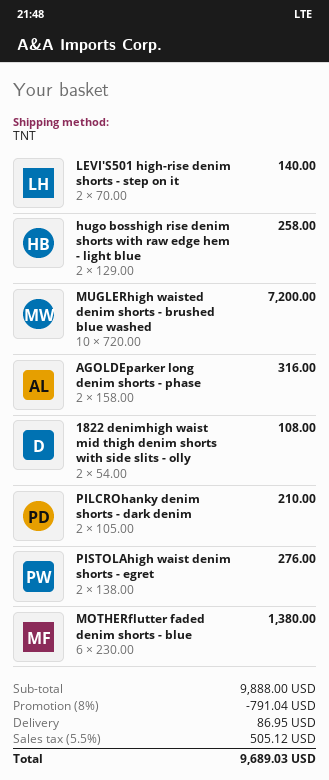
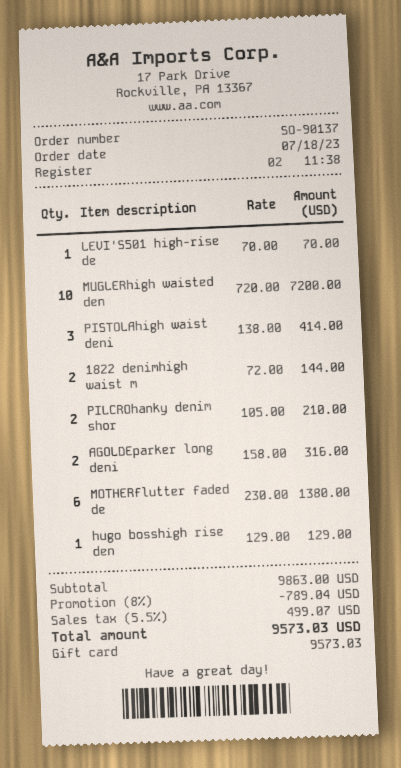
LEVI'S501 high-rise denim shorts - step on it: 2 x 70.00 = 140.00 -> 1 x 70.00 = 70.00
hugo bosshigh rise denim shorts with raw edge hem - light blue: 2 x 129.00 = 258.00 -> 1 x 129.00 = 129.00
1822 denimhigh waist mid thigh denim shorts with side slits - olly: 2 x 54.00 = 108.00 -> 2 x 72.00 = 144.00
PISTOLAhigh waist denim shorts - egret: 2 x 138.00 = 276.00 -> 3 x 138.00 = 414.00
subtotal: 9888.00 -> 9863.00
discount: 8% = 791.04 -> 8% = 789.04
shipping: 86.95 -> none
tax: 5.5% = 505.12 -> 5.5% = 499.07
total: 9689.03 -> 9573.03

